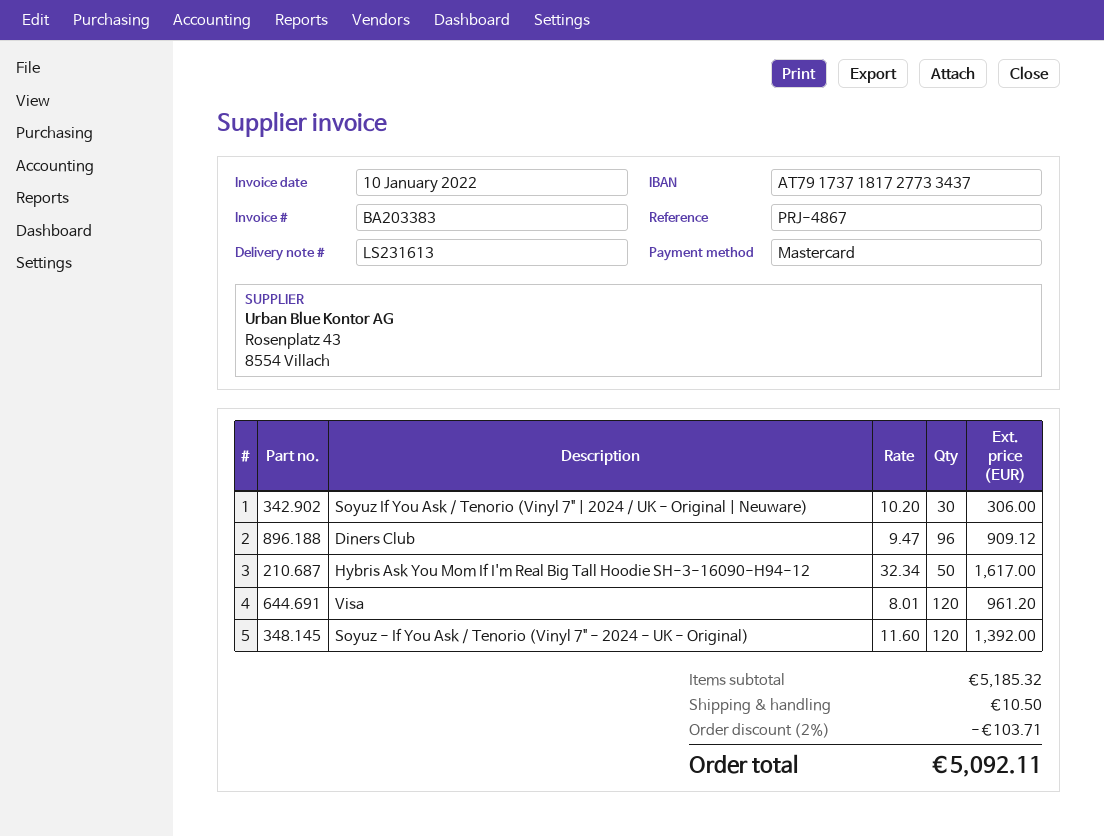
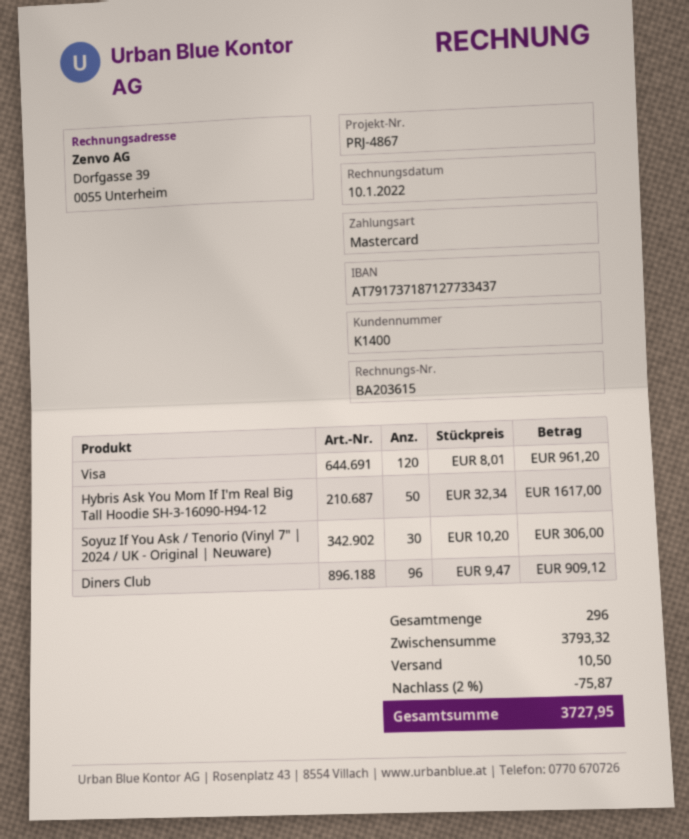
invoice number: BA203383 -> BA203615
bank account: AT791737181727733437 -> AT791737187127733437
Soyuz - If You Ask / Tenorio (Vinyl 7" - 2024 - UK - Original): 120 x 11.60 = 1392.00 -> none
subtotal: 5185.32 -> 3793.32
discount: 2% = 103.71 -> 2% = 75.87
total: 5092.11 -> 3727.95

